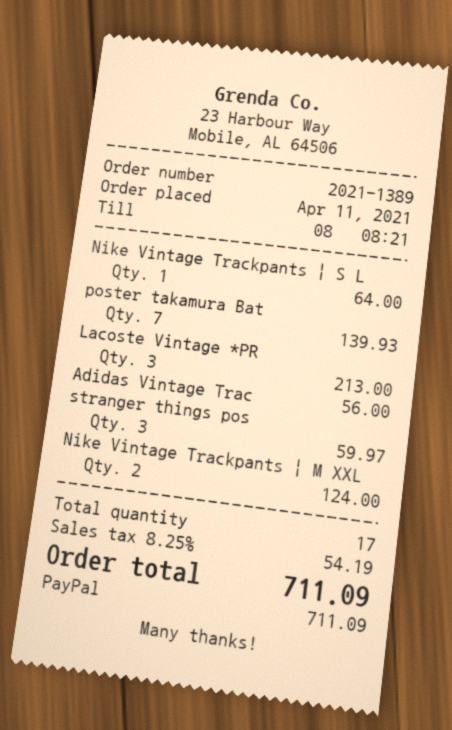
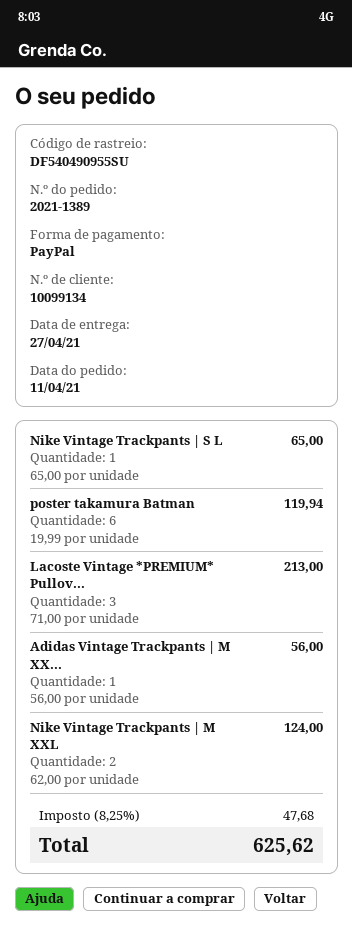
Nike Vintage Trackpants | S L: 1 for 64.00 -> 1 for 65.00
poster takamura Bat: 7 for 139.93 -> 6 for 119.94
stranger things pos: 3 for 59.97 -> none
tax: 8.25% = 54.19 -> 8.25% = 47.68
total: 711.09 -> 625.62

